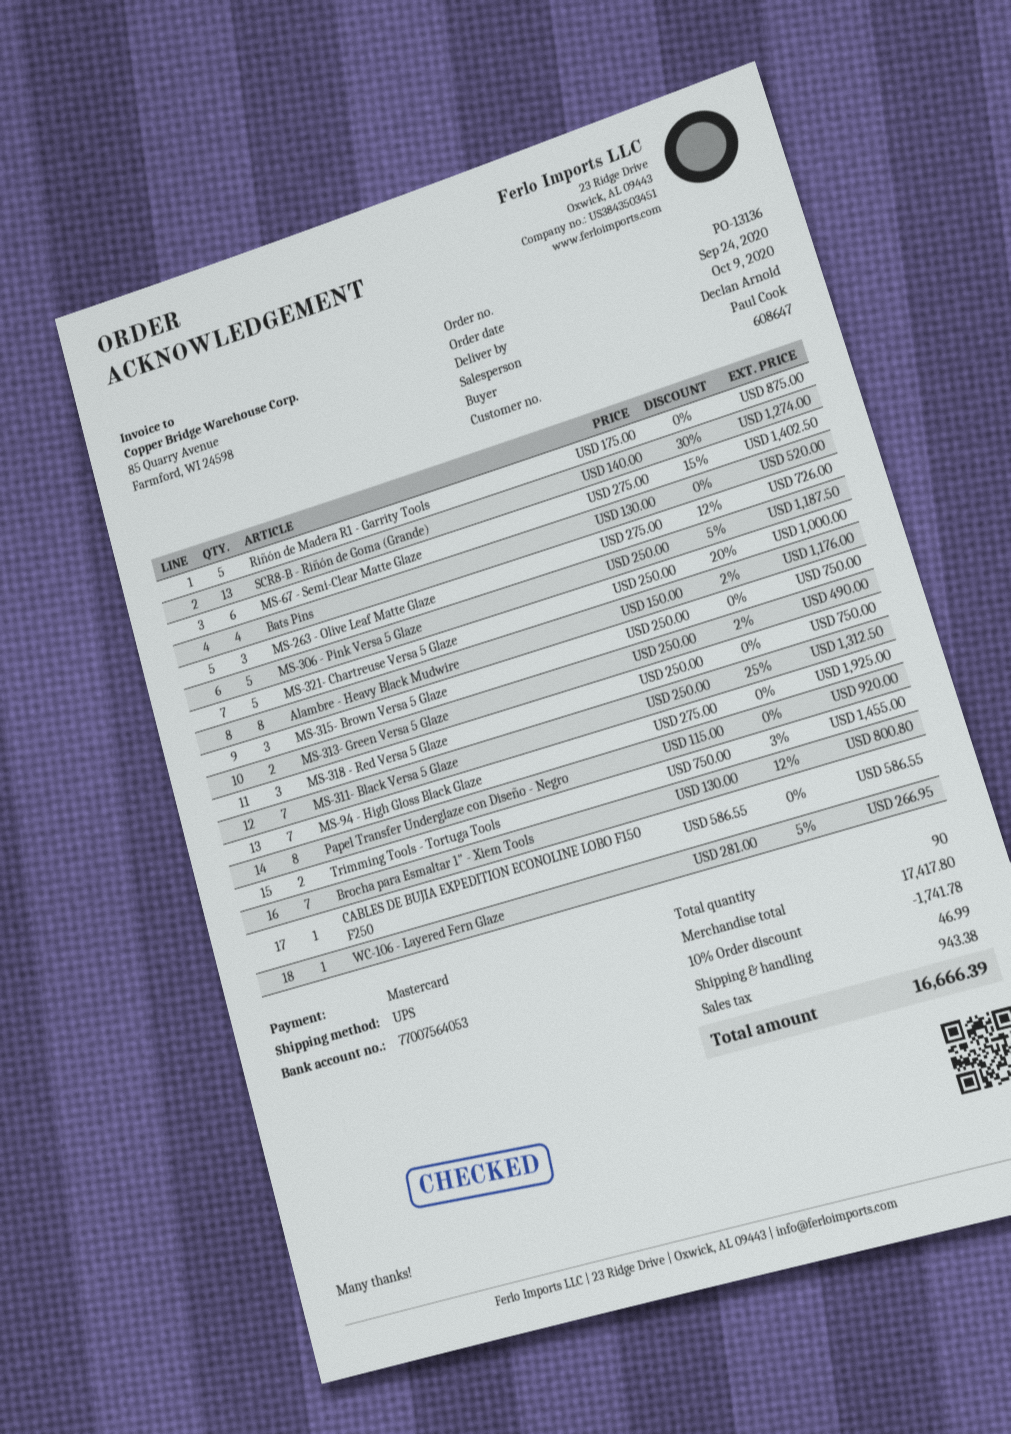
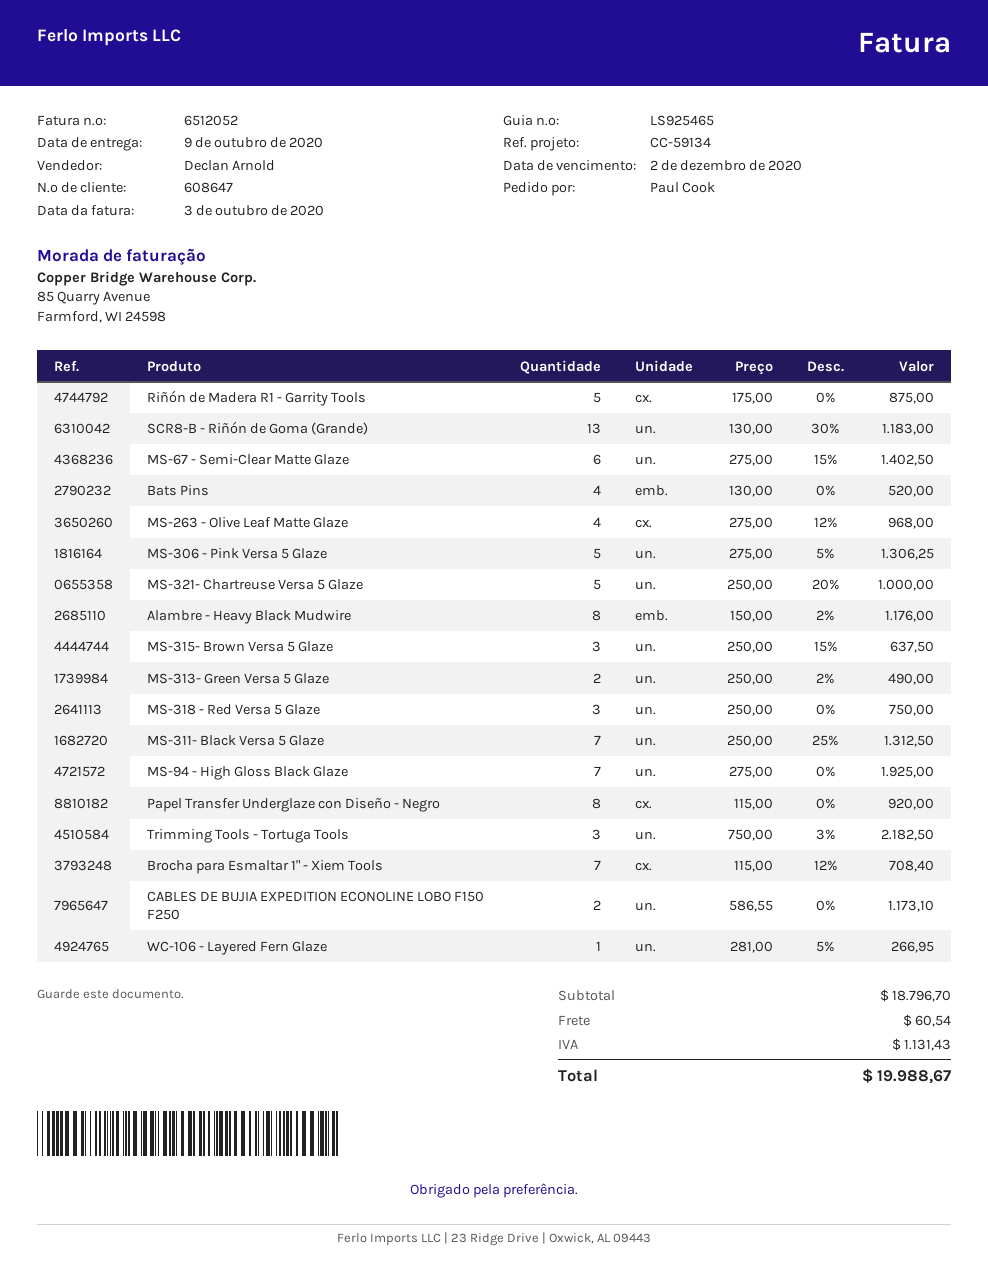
SCR8-B - Riñón de Goma (Grande): 13 x 140.00 - 30% = 1274.00 -> 13 x 130.00 - 30% = 1183.00
MS-263 - Olive Leaf Matte Glaze: 3 x 275.00 - 12% = 726.00 -> 4 x 275.00 - 12% = 968.00
MS-306 - Pink Versa 5 Glaze: 5 x 250.00 - 5% = 1187.50 -> 5 x 275.00 - 5% = 1306.25
MS-315- Brown Versa 5 Glaze: 3 x 250.00 = 750.00 -> 3 x 250.00 - 15% = 637.50
Trimming Tools - Tortuga Tools: 2 x 750.00 - 3% = 1455.00 -> 3 x 750.00 - 3% = 2182.50
Brocha para Esmaltar 1" - Xiem Tools: 7 x 130.00 - 12% = 800.80 -> 7 x 115.00 - 12% = 708.40
CABLES DE BUJIA EXPEDITION ECONOLINE LOBO F150 F250: 1 x 586.55 = 586.55 -> 2 x 586.55 = 1173.10
subtotal: 17417.80 -> 18796.70
discount: 10% = 1741.78 -> none
shipping: 46.99 -> 60.54
tax: 943.38 -> 1131.43
total: 16666.39 -> 19988.67

